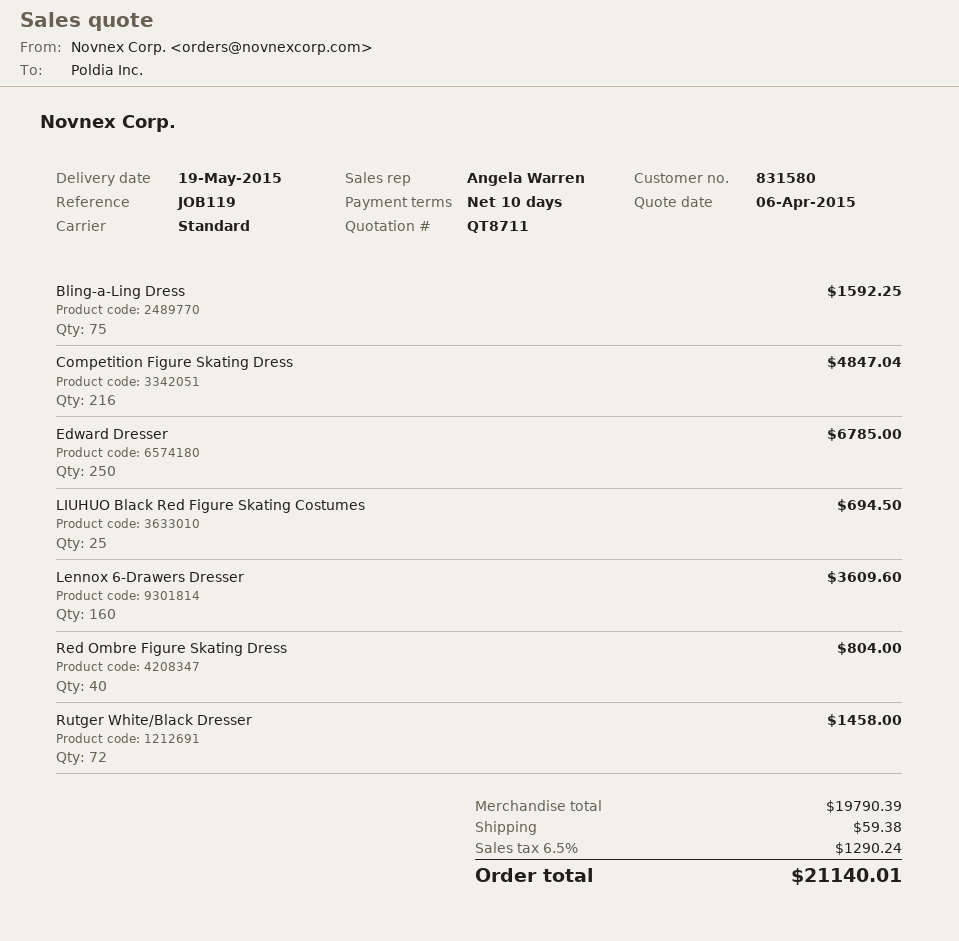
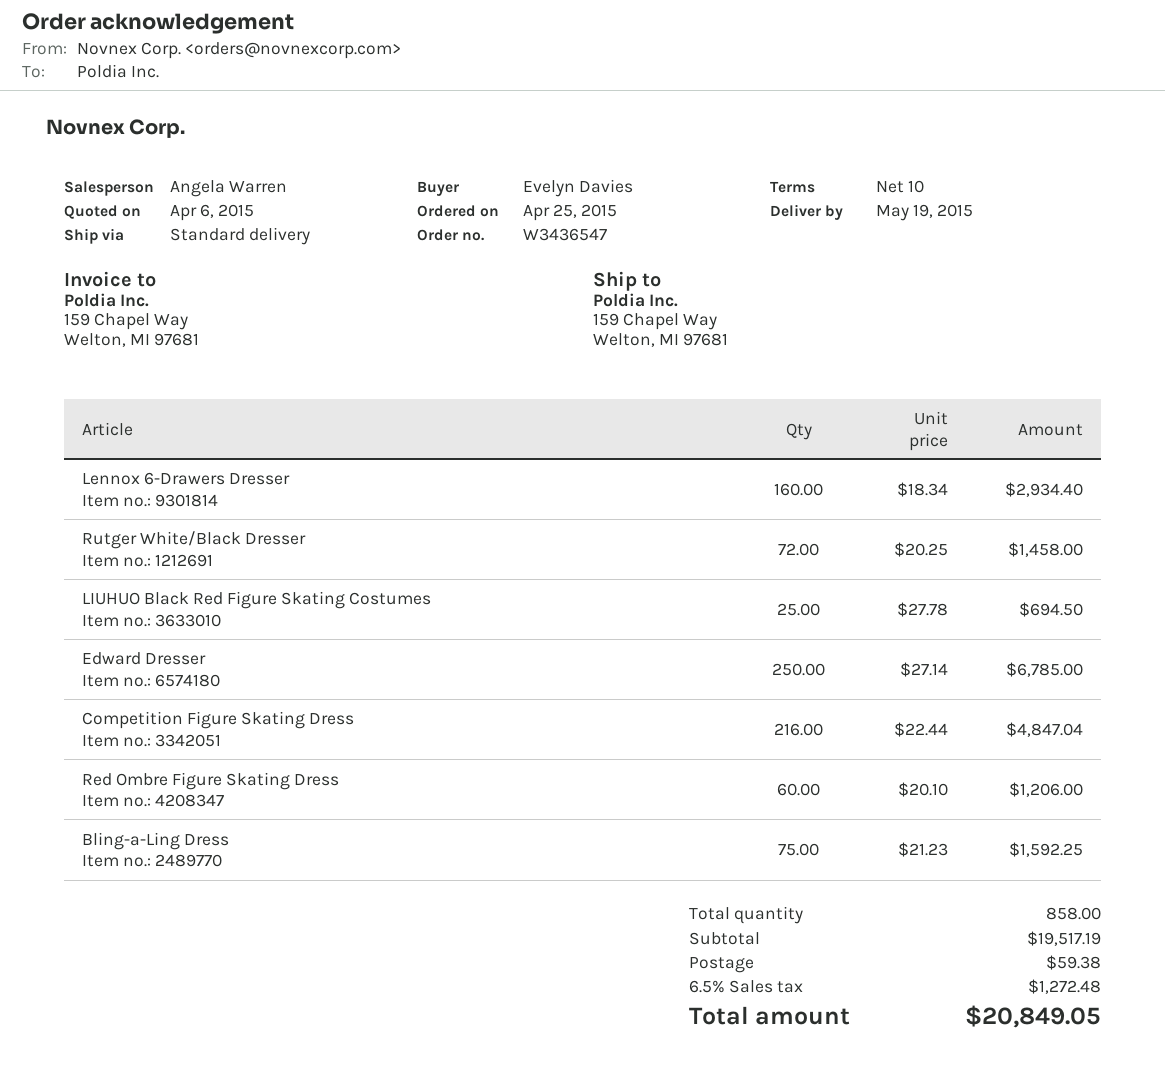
Lennox 6-Drawers Dresser: 160 for 3609.60 -> 160 for 2934.40
Red Ombre Figure Skating Dress: 40 for 804.00 -> 60 for 1206.00
subtotal: 19790.39 -> 19517.19
tax: 6.5% = 1290.24 -> 6.5% = 1272.48
total: 21140.01 -> 20849.05

